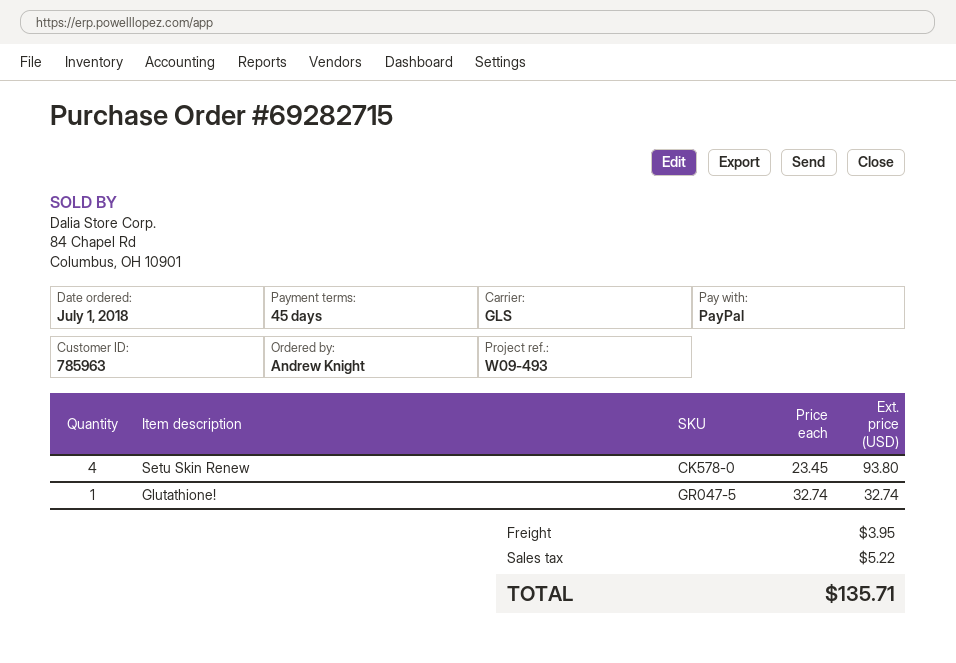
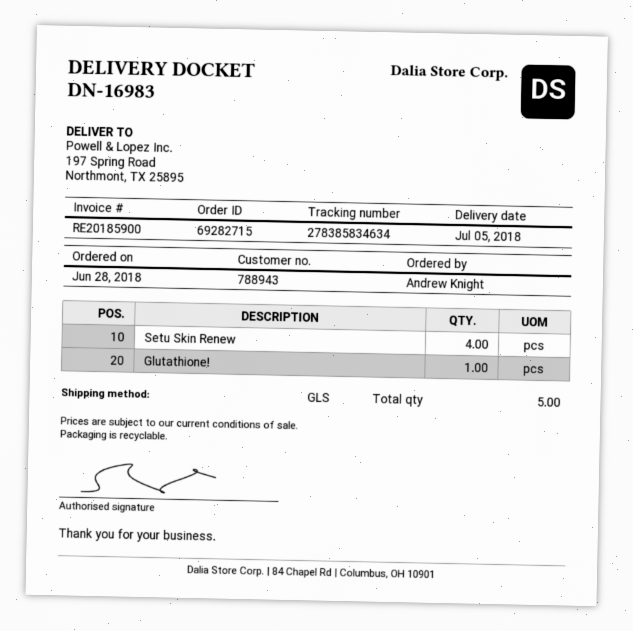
order date: 2018-07-01 -> 2018-06-28
customer number: 785963 -> 788943

